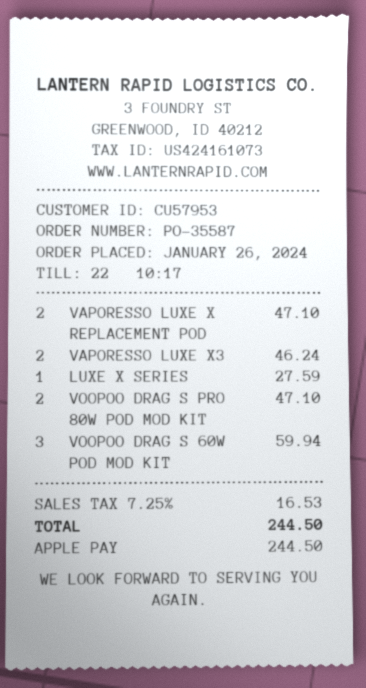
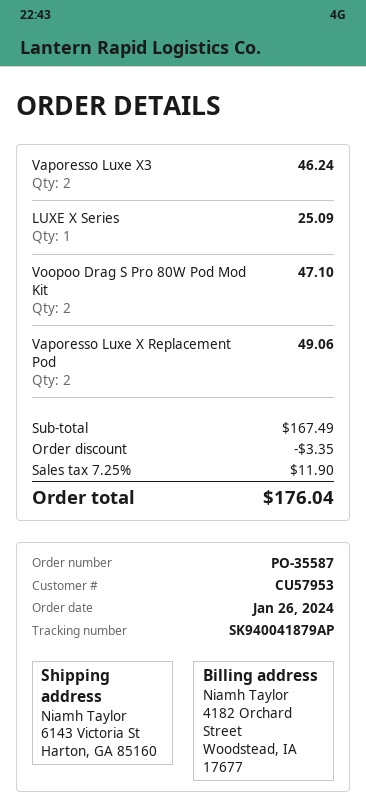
VAPORESSO LUXE X REPLACEMENT POD: 2 for 47.10 -> 2 for 49.06
LUXE X SERIES: 1 for 27.59 -> 1 for 25.09
VOOPOO DRAG S 60W POD MOD KIT: 3 for 59.94 -> none
discount: none -> 3.35
tax: 7.25% = 16.53 -> 7.25% = 11.90
total: 244.50 -> 176.04

